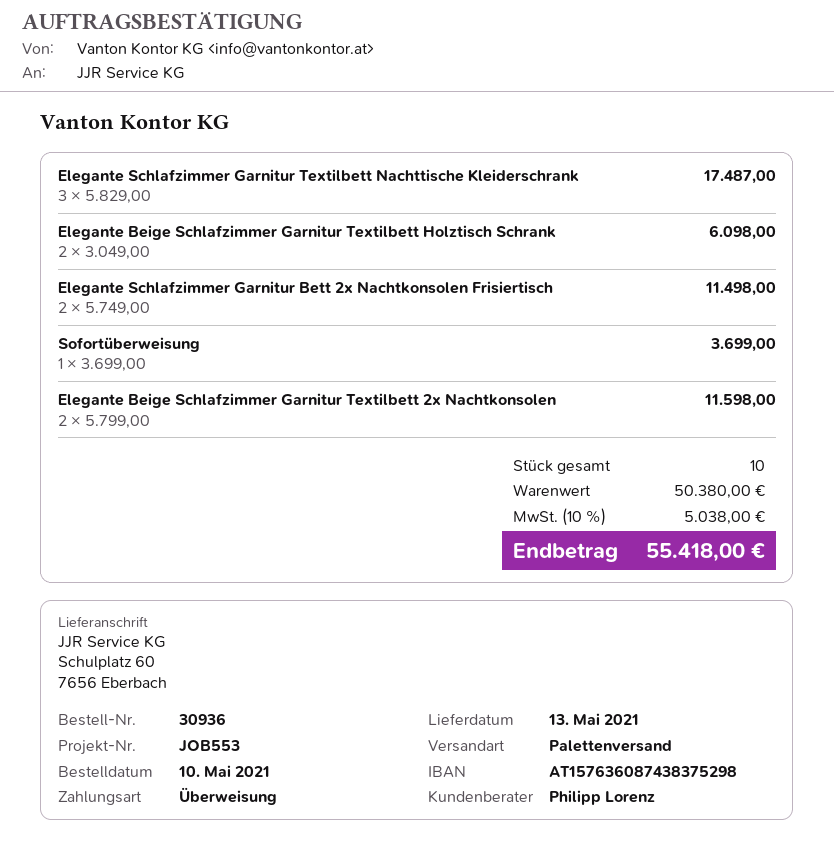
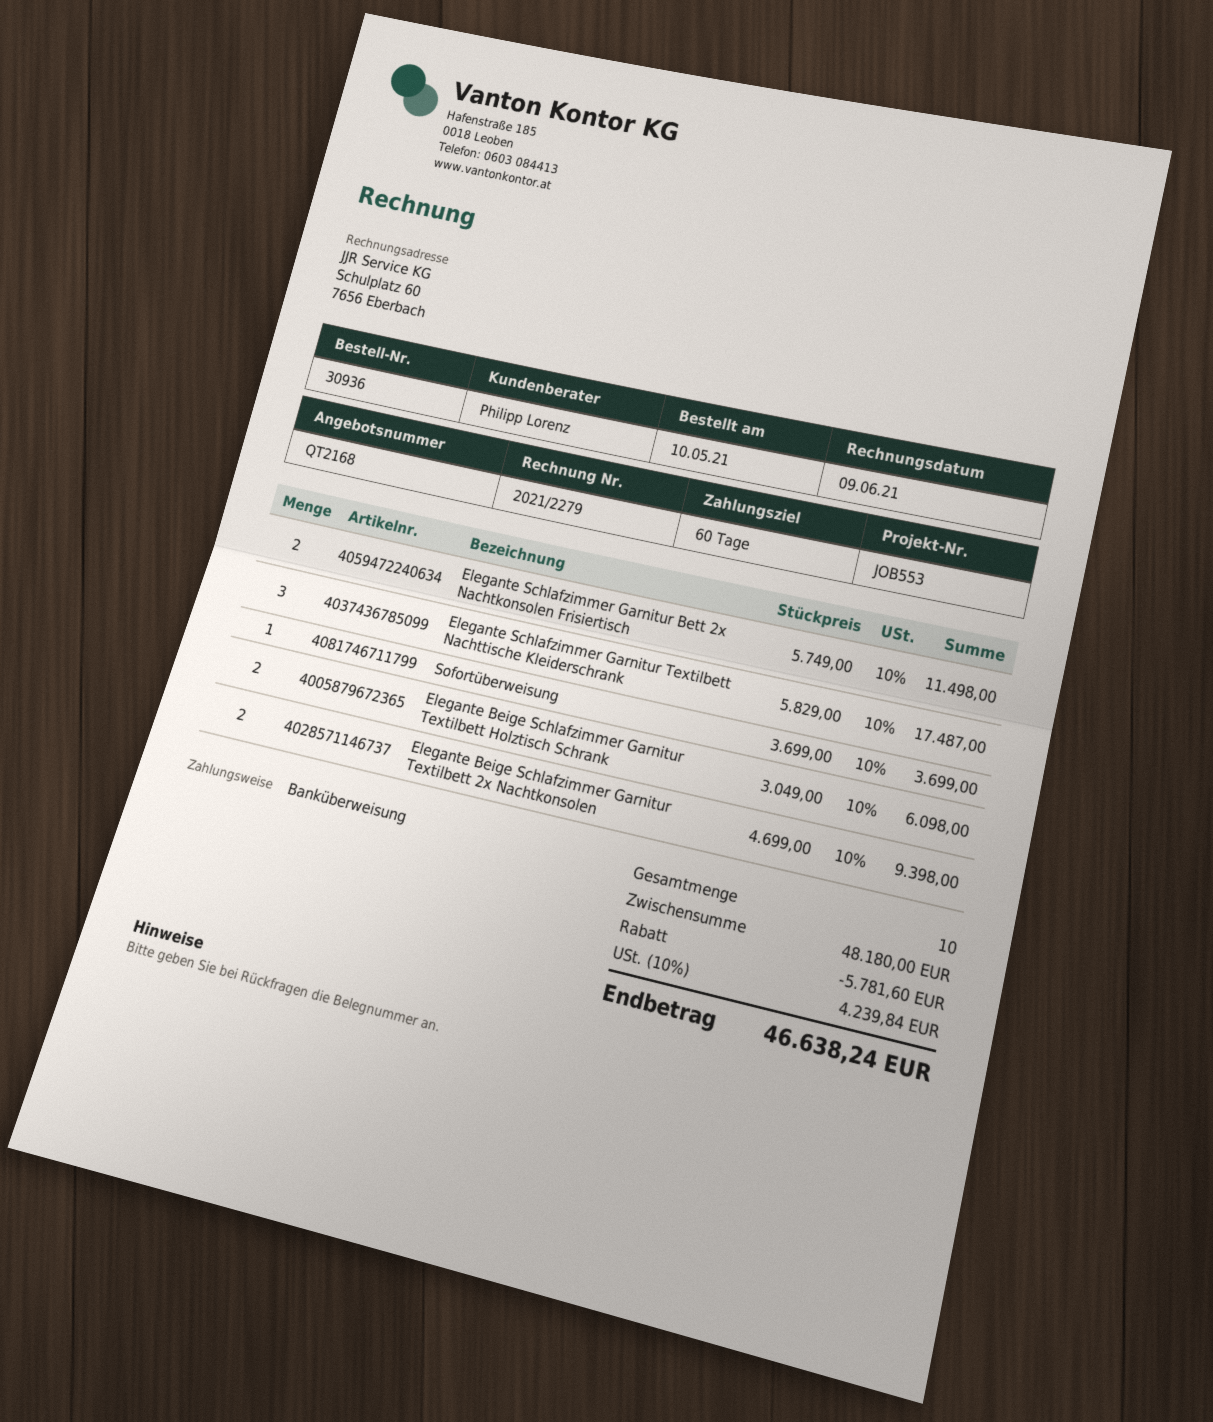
Elegante Beige Schlafzimmer Garnitur Textilbett 2x Nachtkonsolen: 2 x 5799.00 = 11598.00 -> 2 x 4699.00 = 9398.00
subtotal: 50380.00 -> 48180.00
discount: none -> 5781.60
tax: 10% = 5038.00 -> 10% = 4239.84
total: 55418.00 -> 46638.24

